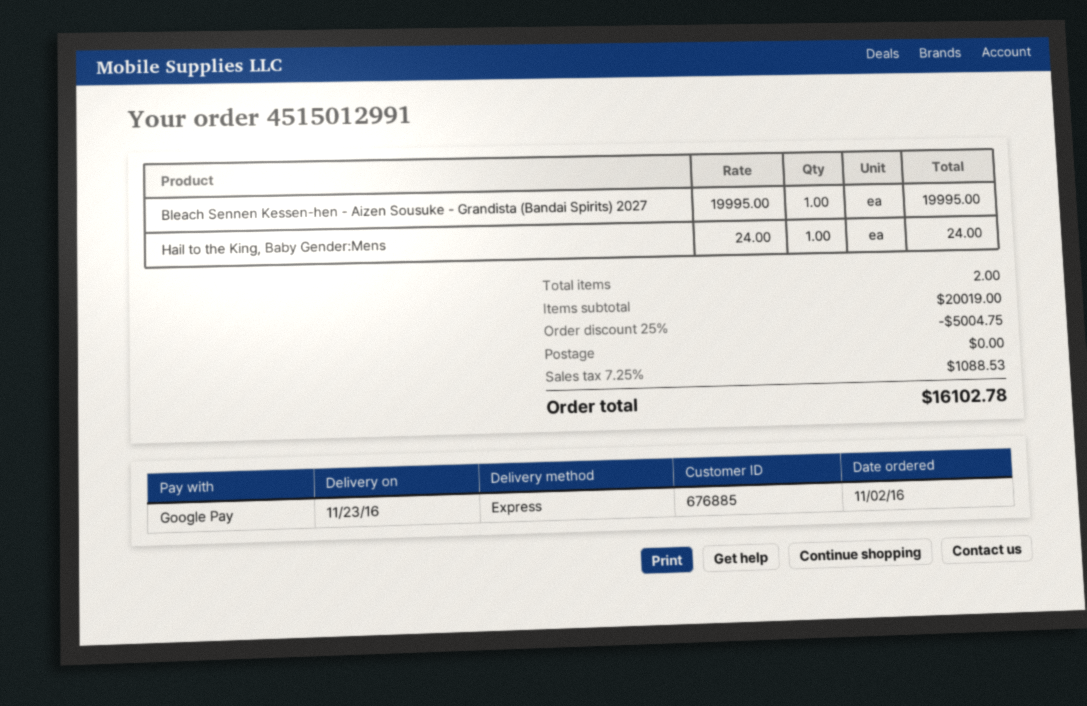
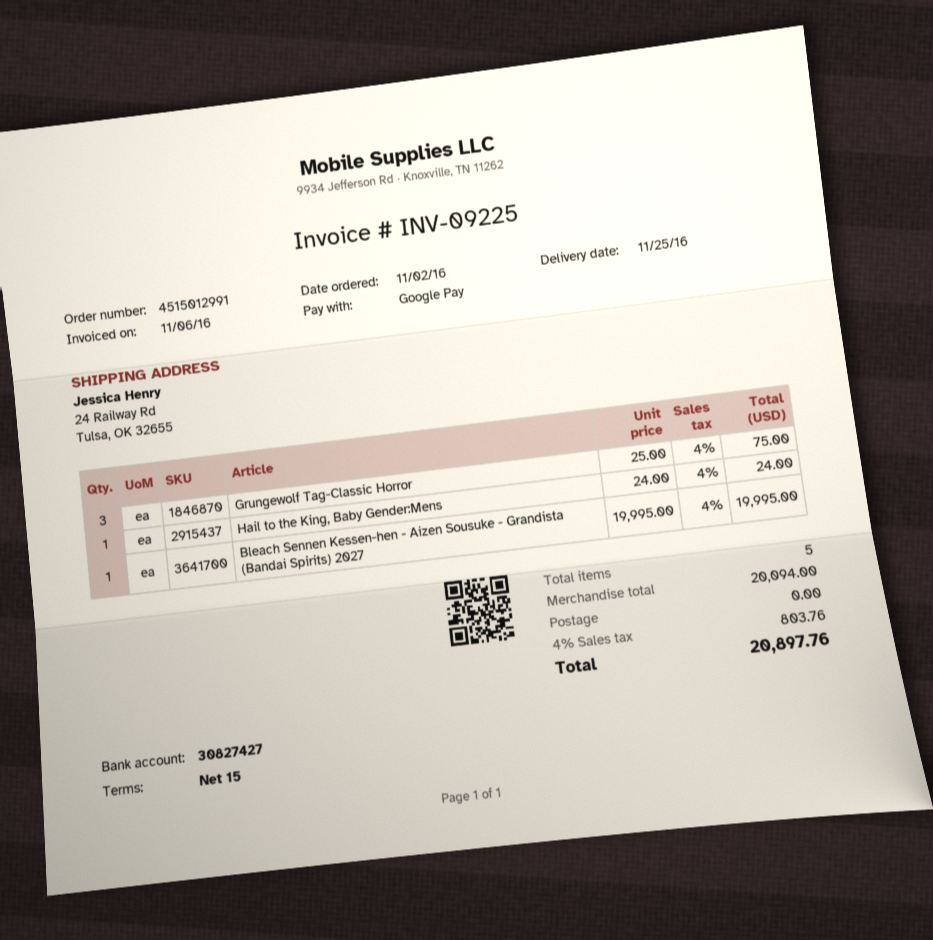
delivery date: 2016-11-23 -> 2016-11-25
Grungewolf Tag-Classic Horror: none -> 3 x 25.00 = 75.00
total quantity: 2 -> 5
subtotal: 20019.00 -> 20094.00
discount: 25% = 5004.75 -> none
tax: 7.25% = 1088.53 -> 4% = 803.76
total: 16102.78 -> 20897.76

